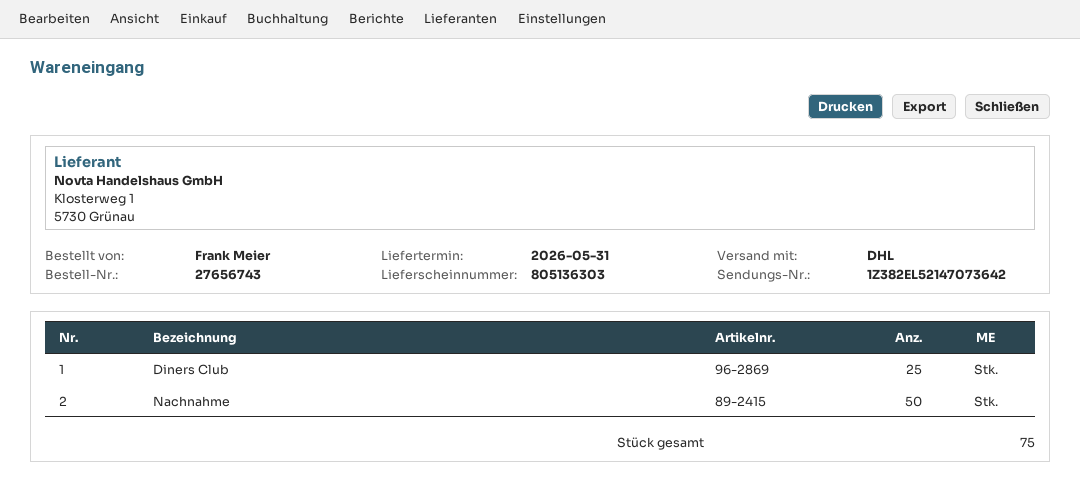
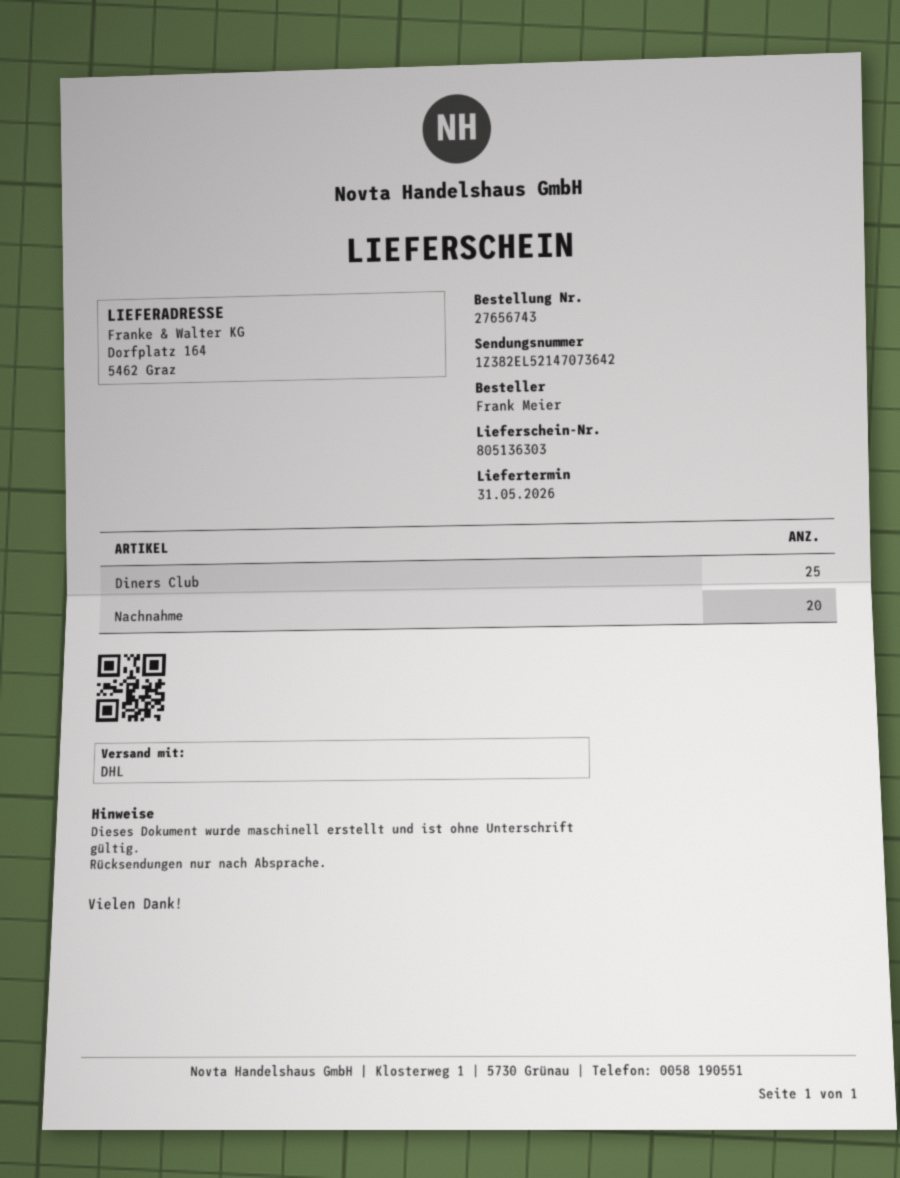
Nachnahme: 50 -> 20

